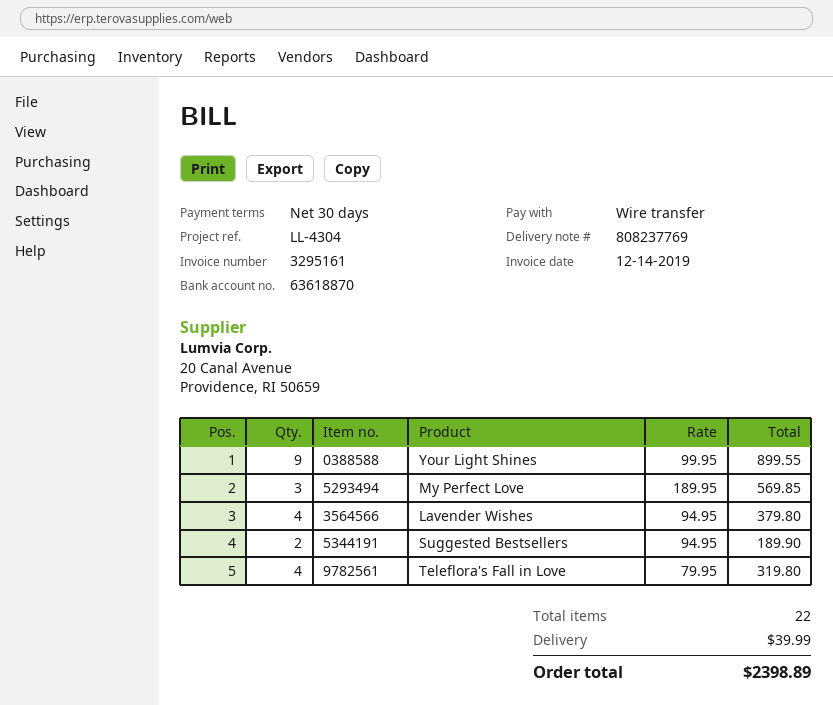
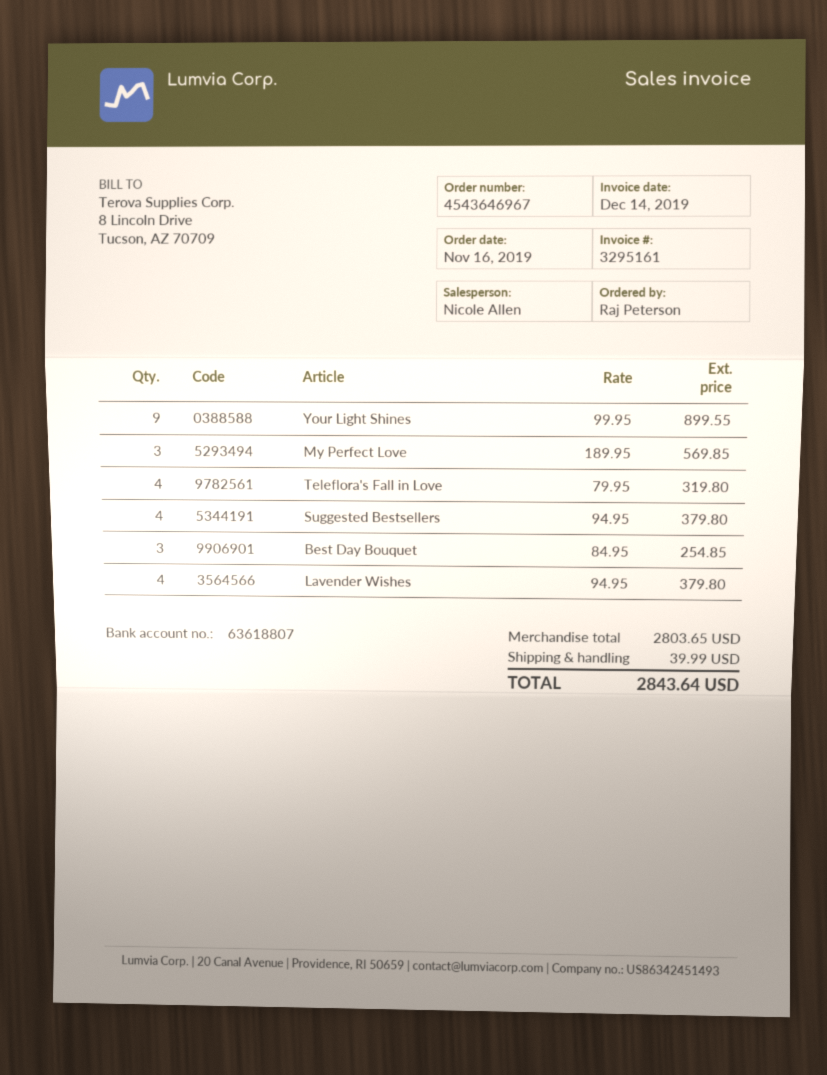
bank account: 63618870 -> 63618807
Suggested Bestsellers: 2 x 94.95 = 189.90 -> 4 x 94.95 = 379.80
Best Day Bouquet: none -> 3 x 84.95 = 254.85
total: 2398.89 -> 2843.64

